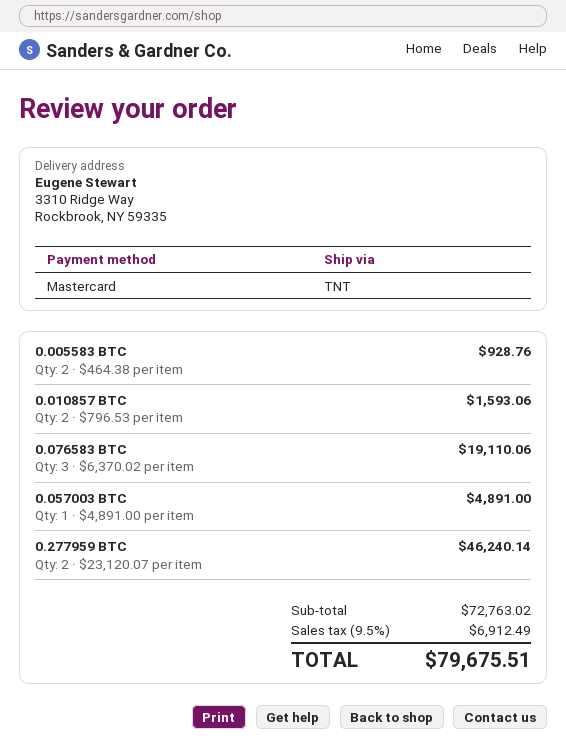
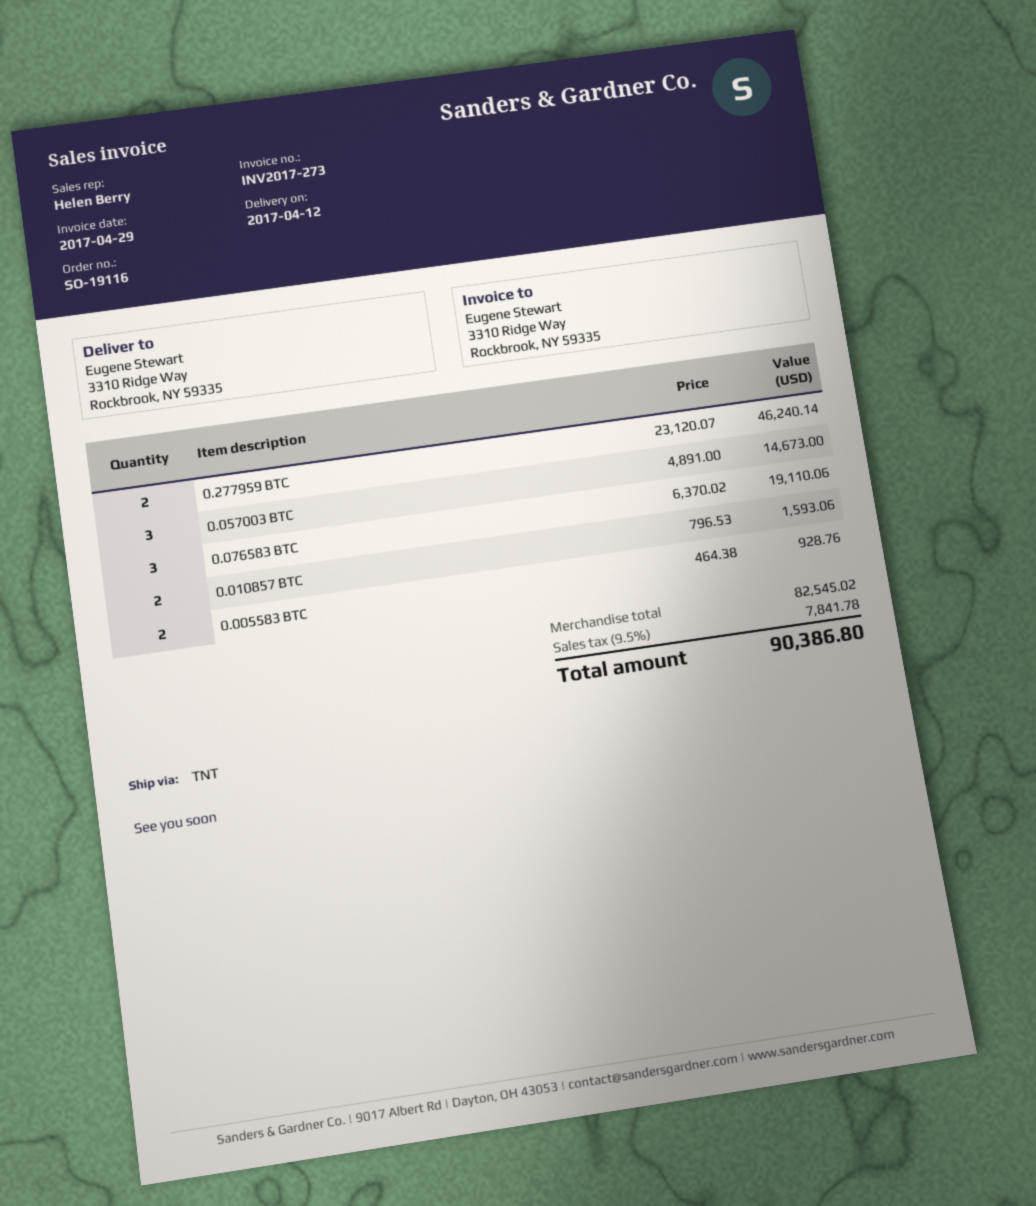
0.057003 BTC: 1 x 4891.00 = 4891.00 -> 3 x 4891.00 = 14673.00
subtotal: 72763.02 -> 82545.02
tax: 9.5% = 6912.49 -> 9.5% = 7841.78
total: 79675.51 -> 90386.80

